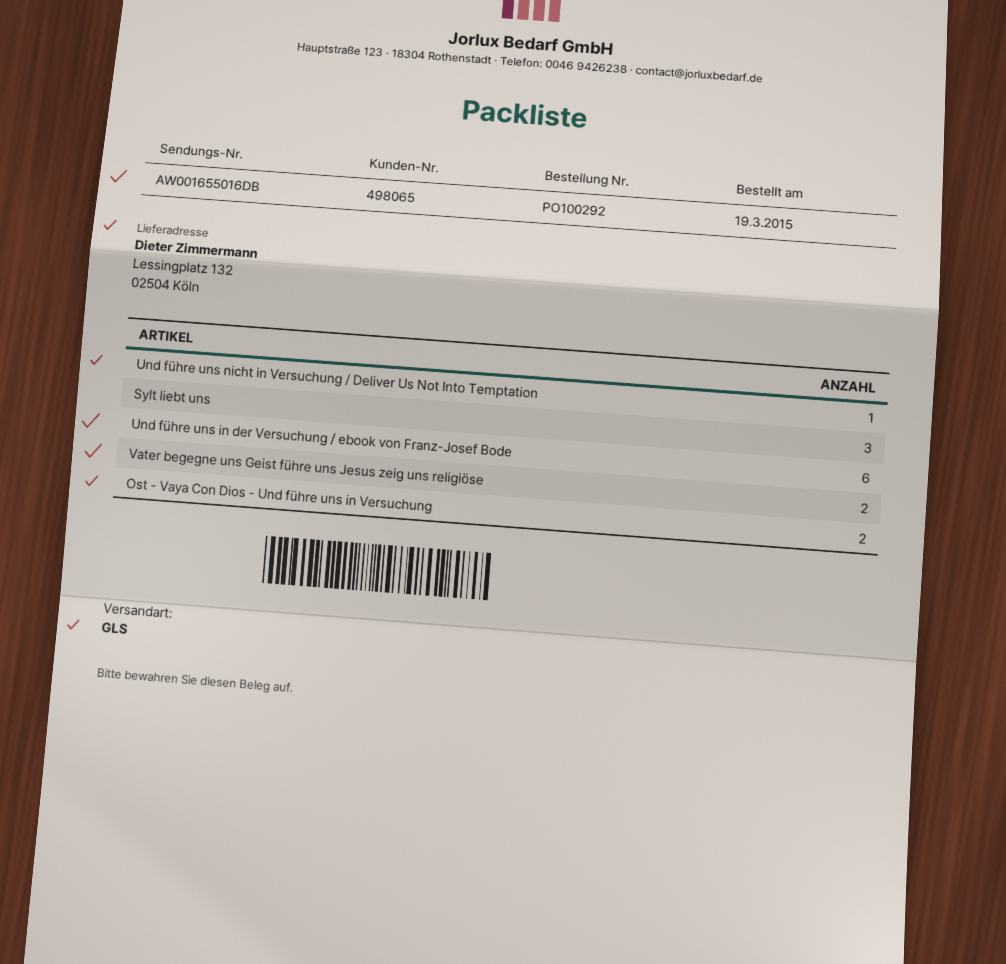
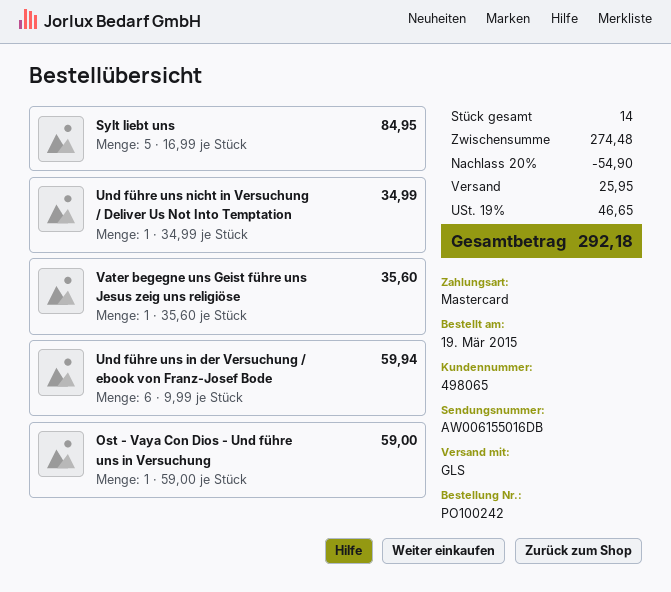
order number: PO100292 -> PO100242
tracking number: AW001655016DB -> AW006155016DB
Sylt liebt uns: 3 -> 5
Vater begegne uns Geist führe uns Jesus zeig uns religiöse: 2 -> 1
Ost - Vaya Con Dios - Und führe uns in Versuchung: 2 -> 1

